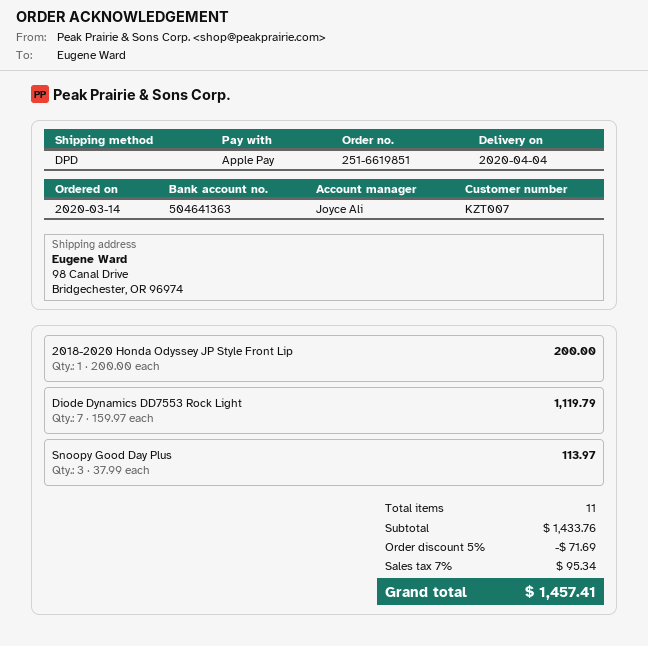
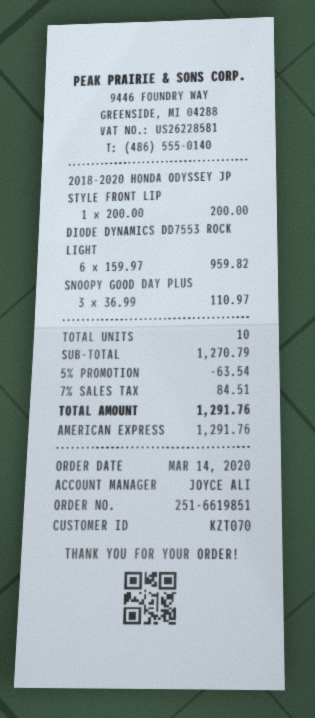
customer number: KZT007 -> KZT070
payment method: Apple Pay -> American Express
Diode Dynamics DD7553 Rock Light: 7 x 159.97 = 1119.79 -> 6 x 159.97 = 959.82
Snoopy Good Day Plus: 3 x 37.99 = 113.97 -> 3 x 36.99 = 110.97
total quantity: 11 -> 10
subtotal: 1433.76 -> 1270.79
discount: 5% = 71.69 -> 5% = 63.54
tax: 7% = 95.34 -> 7% = 84.51
total: 1457.41 -> 1291.76

